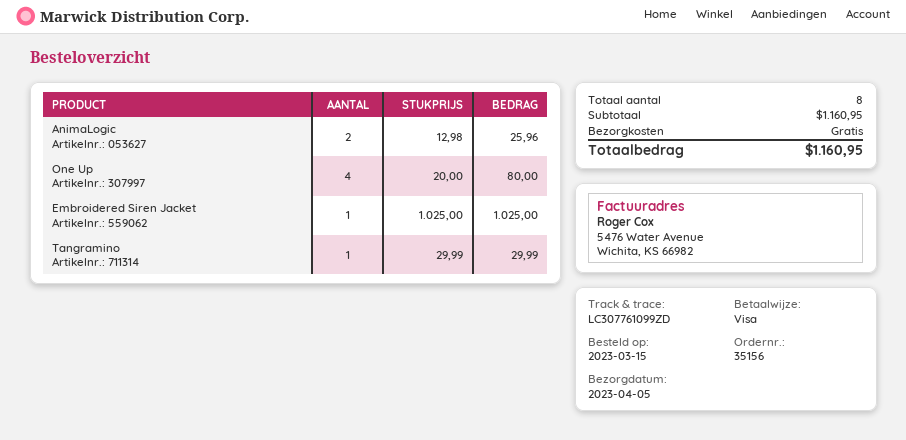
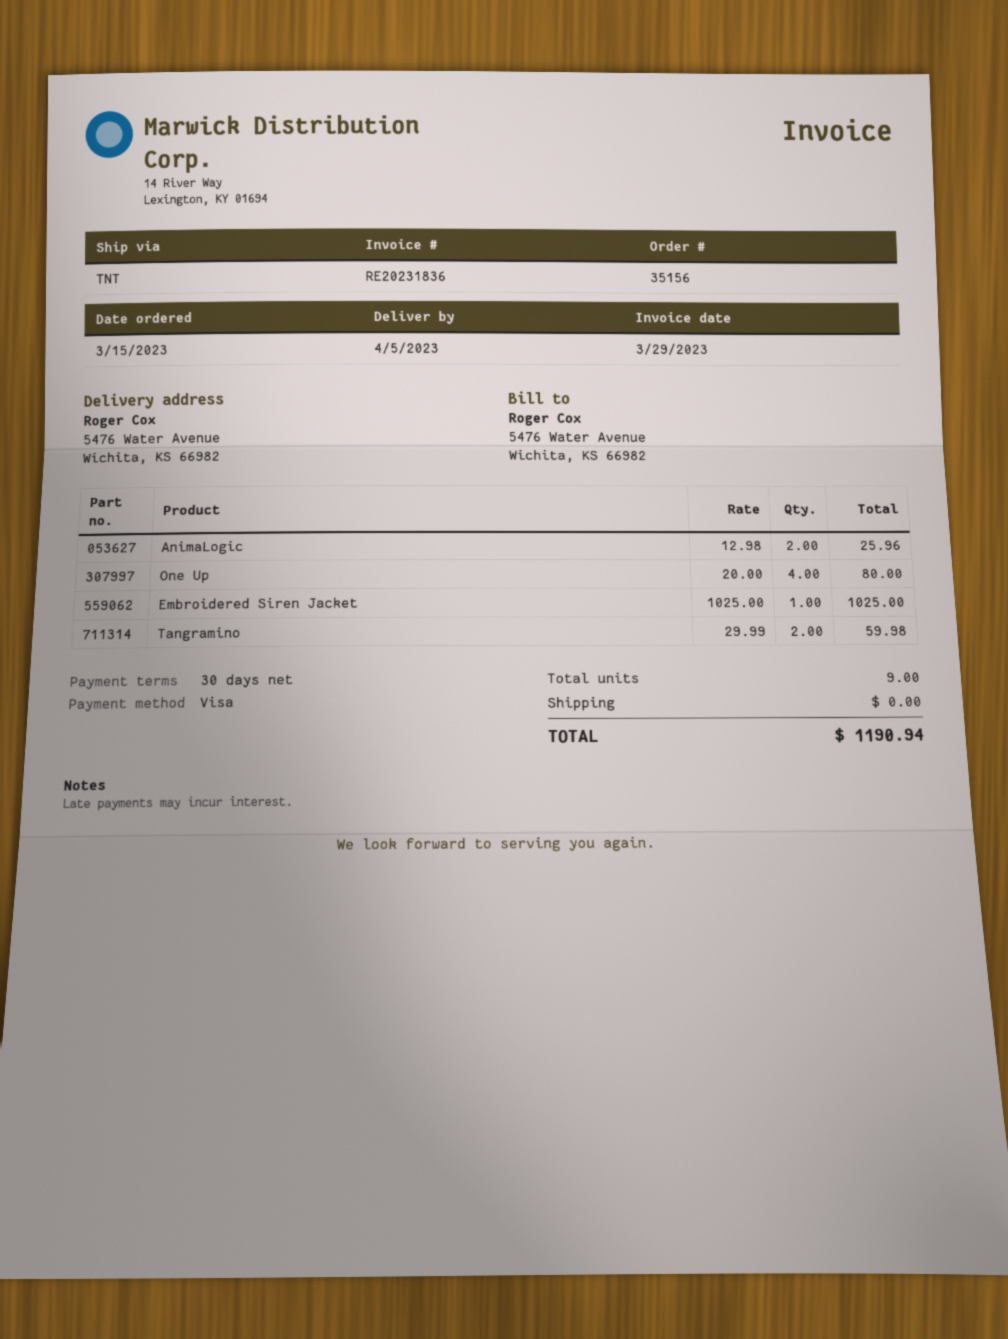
Tangramino: 1 x 29.99 = 29.99 -> 2 x 29.99 = 59.98
total quantity: 8 -> 9
total: 1160.95 -> 1190.94

